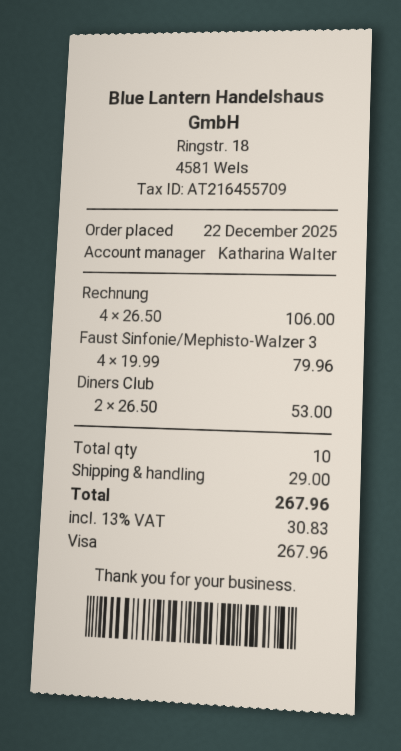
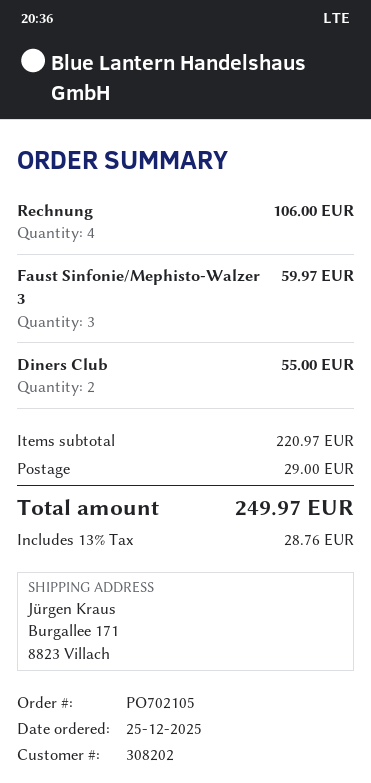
order date: 2025-12-22 -> 2025-12-25
Faust Sinfonie/Mephisto-Walzer 3: 4 for 79.96 -> 3 for 59.97
Diners Club: 2 for 53.00 -> 2 for 55.00
tax: 13% = 30.83 -> 13% = 28.76
total: 267.96 -> 249.97

